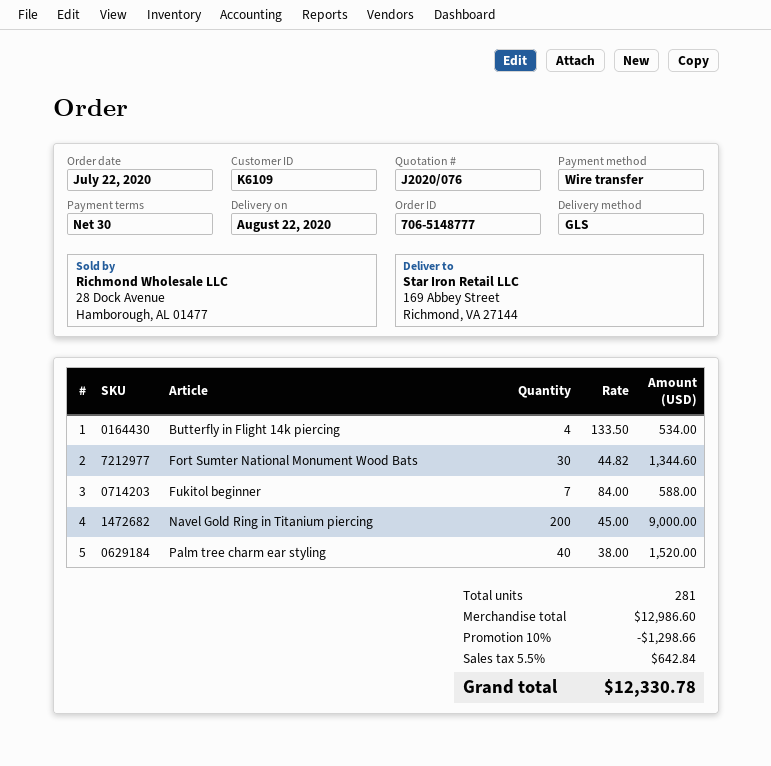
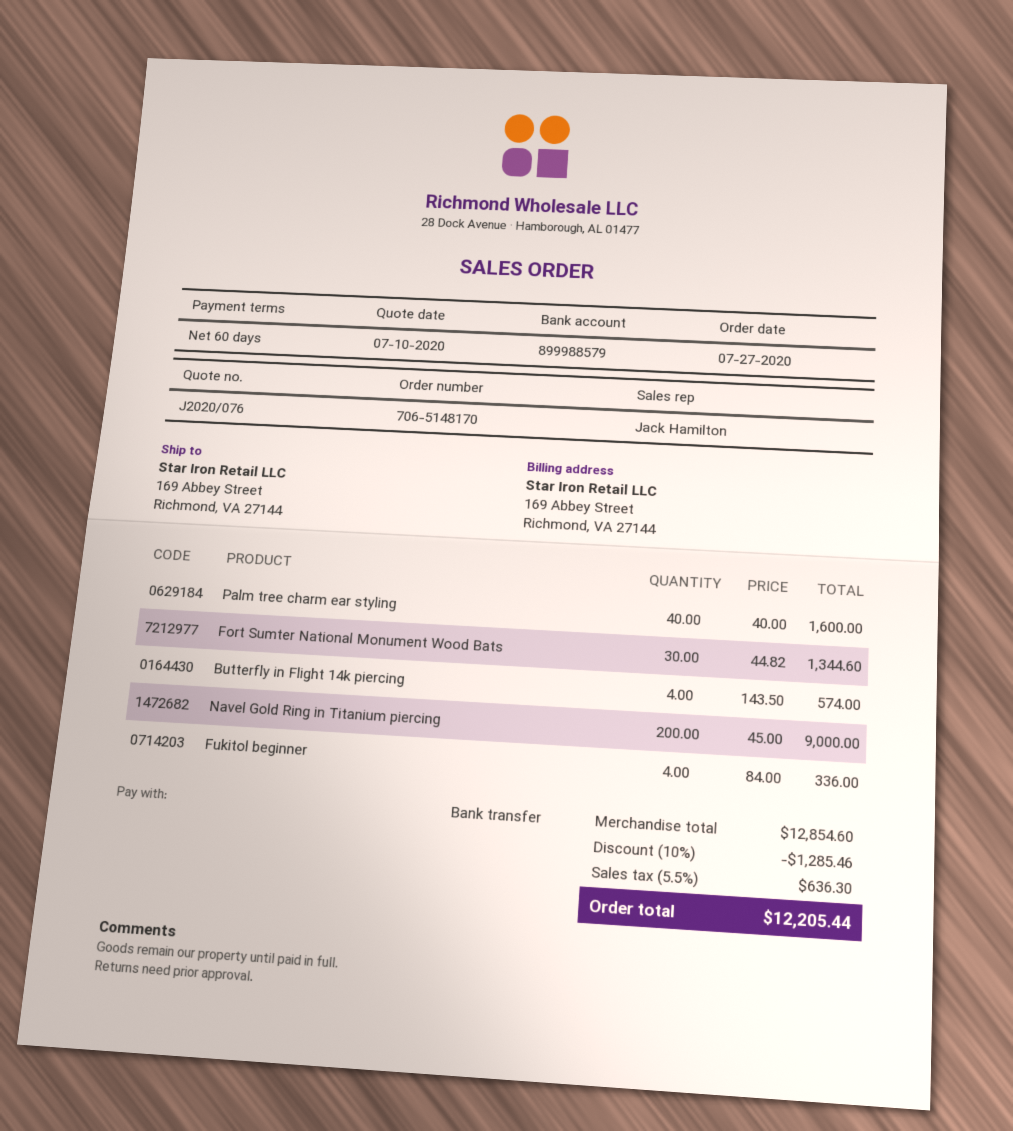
order number: 706-5148777 -> 706-5148170
order date: 2020-07-22 -> 2020-07-27
payment terms: 30 days -> 60 days
Butterfly in Flight 14k piercing: 4 x 133.50 = 534.00 -> 4 x 143.50 = 574.00
Fukitol beginner: 7 x 84.00 = 588.00 -> 4 x 84.00 = 336.00
Palm tree charm ear styling: 40 x 38.00 = 1520.00 -> 40 x 40.00 = 1600.00
subtotal: 12986.60 -> 12854.60
discount: 10% = 1298.66 -> 10% = 1285.46
tax: 5.5% = 642.84 -> 5.5% = 636.30
total: 12330.78 -> 12205.44

